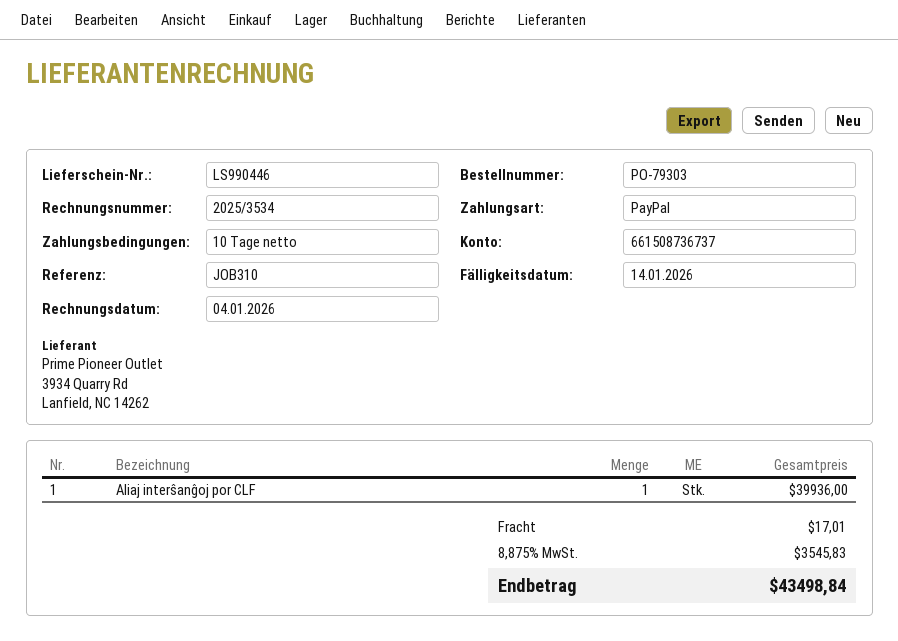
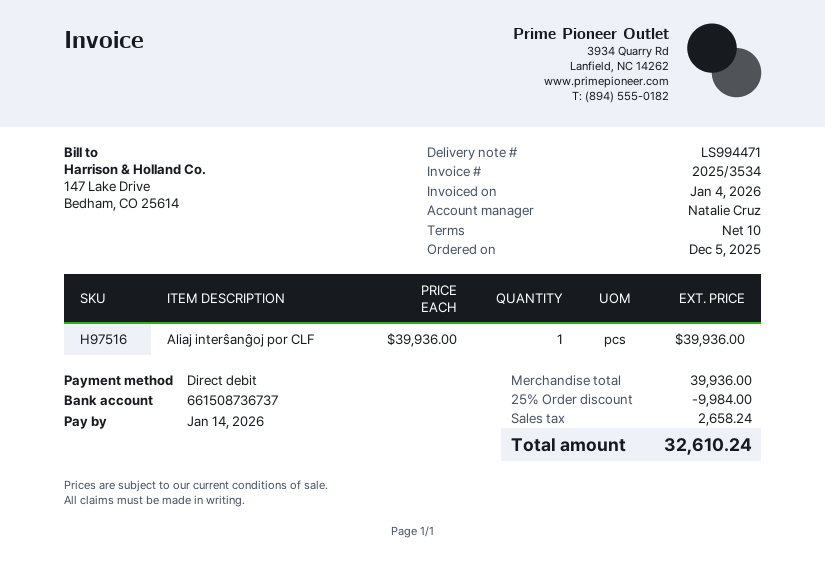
delivery note number: LS990446 -> LS994471
payment method: PayPal -> direct debit
discount: none -> 25% = 9984.00
shipping: 17.01 -> none
tax: 3545.83 -> 2658.24
total: 43498.84 -> 32610.24

